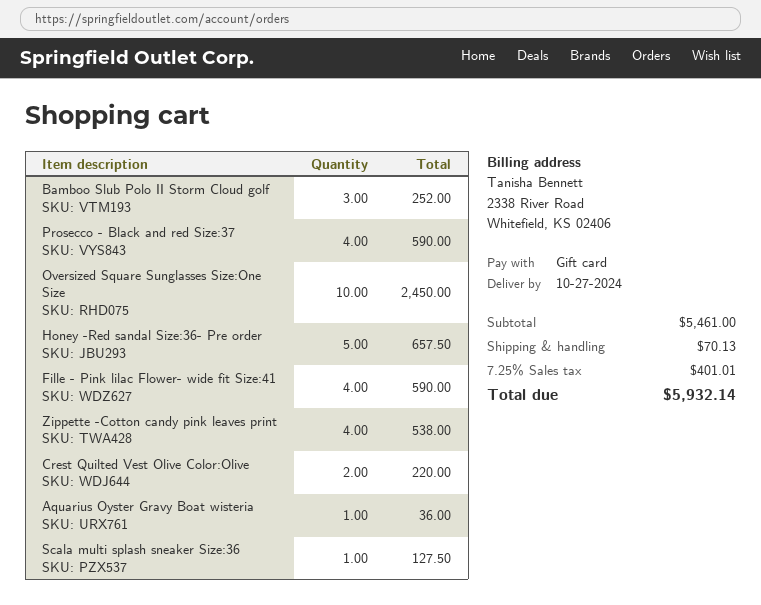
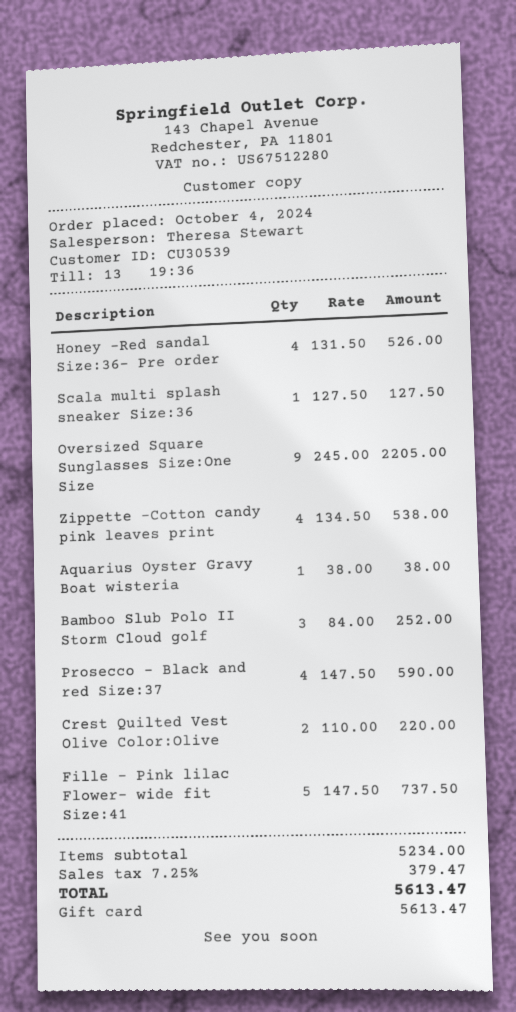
Oversized Square Sunglasses Size:One Size: 10 for 2450.00 -> 9 for 2205.00
Honey -Red sandal Size:36- Pre order: 5 for 657.50 -> 4 for 526.00
Fille - Pink lilac Flower- wide fit Size:41: 4 for 590.00 -> 5 for 737.50
Aquarius Oyster Gravy Boat wisteria: 1 for 36.00 -> 1 for 38.00
subtotal: 5461.00 -> 5234.00
shipping: 70.13 -> none
tax: 7.25% = 401.01 -> 7.25% = 379.47
total: 5932.14 -> 5613.47

